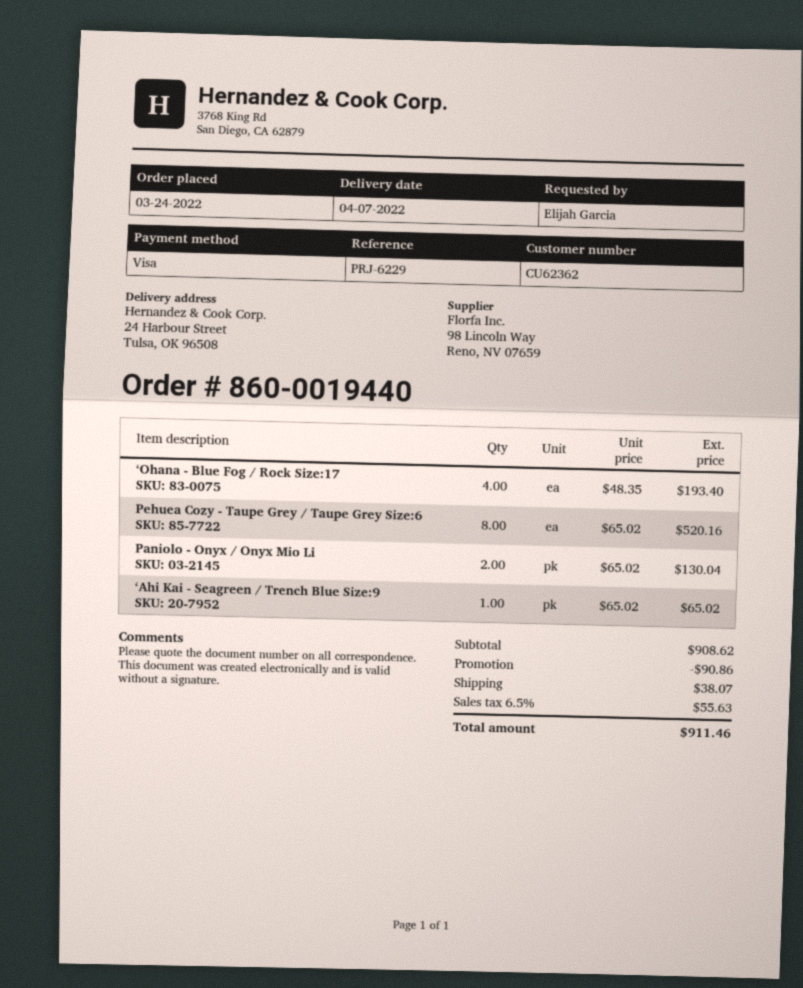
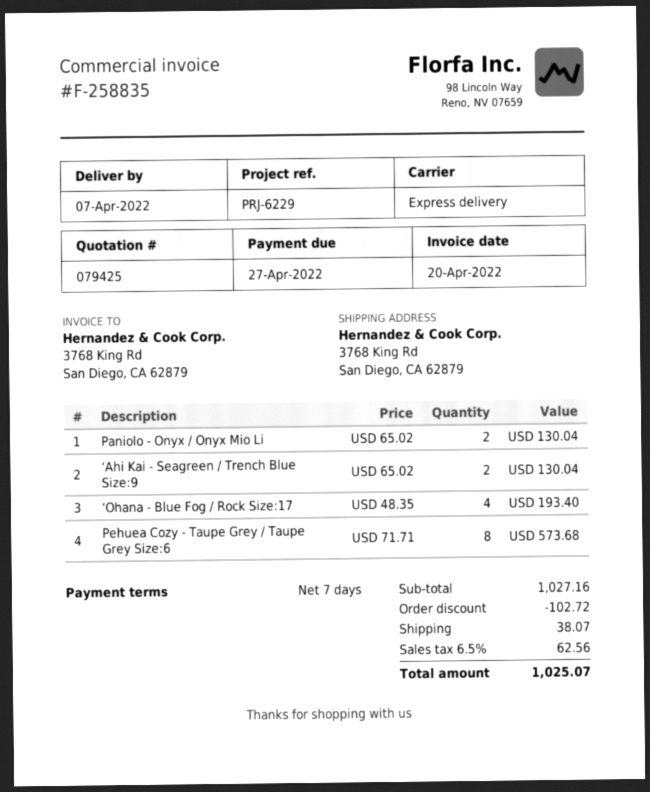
ship to: 24 Harbour Street, Tulsa, OK 96508 -> 3768 King Rd, San Diego, CA 62879
Pehuea Cozy - Taupe Grey / Taupe Grey Size:6: 8 x 65.02 = 520.16 -> 8 x 71.71 = 573.68
ʻAhi Kai - Seagreen / Trench Blue Size:9: 1 x 65.02 = 65.02 -> 2 x 65.02 = 130.04
subtotal: 908.62 -> 1027.16
discount: 90.86 -> 102.72
tax: 6.5% = 55.63 -> 6.5% = 62.56
total: 911.46 -> 1025.07

